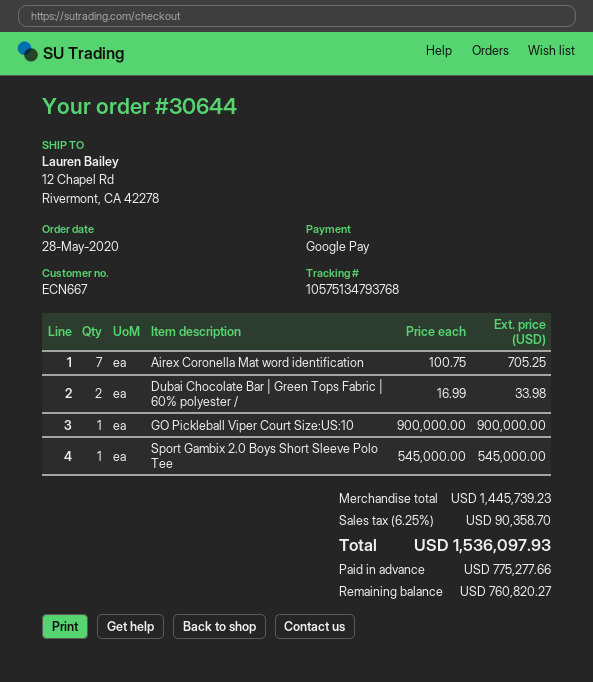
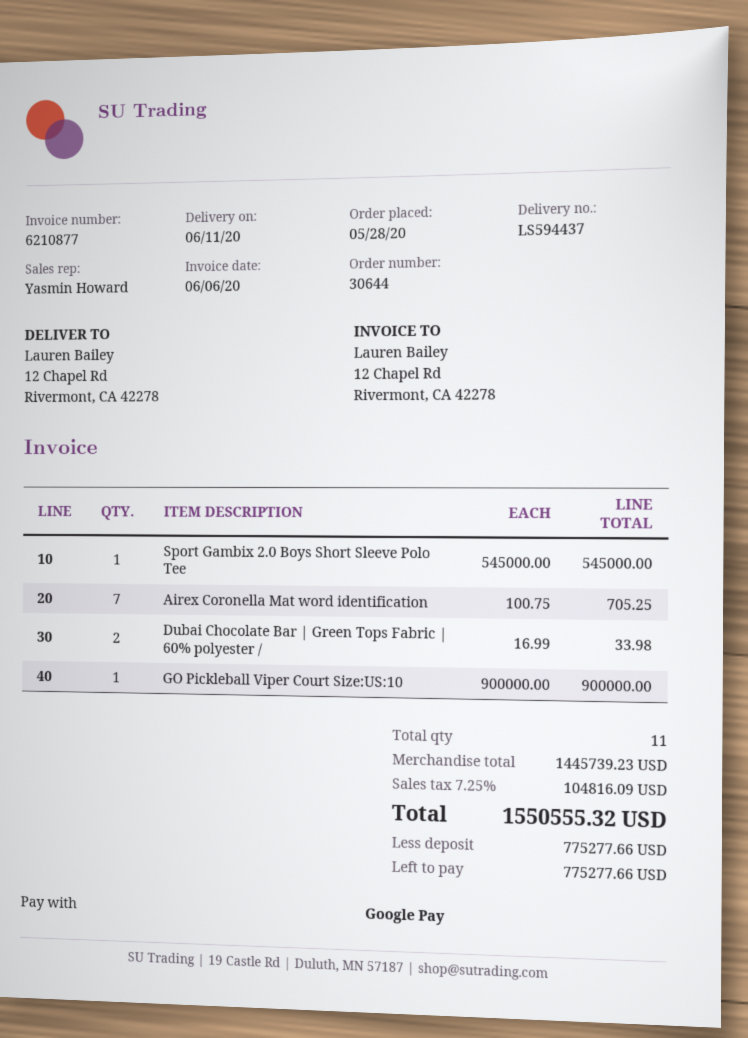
tax: 6.25% = 90358.70 -> 7.25% = 104816.09
total: 1536097.93 -> 1550555.32
balance: 760820.27 -> 775277.66

